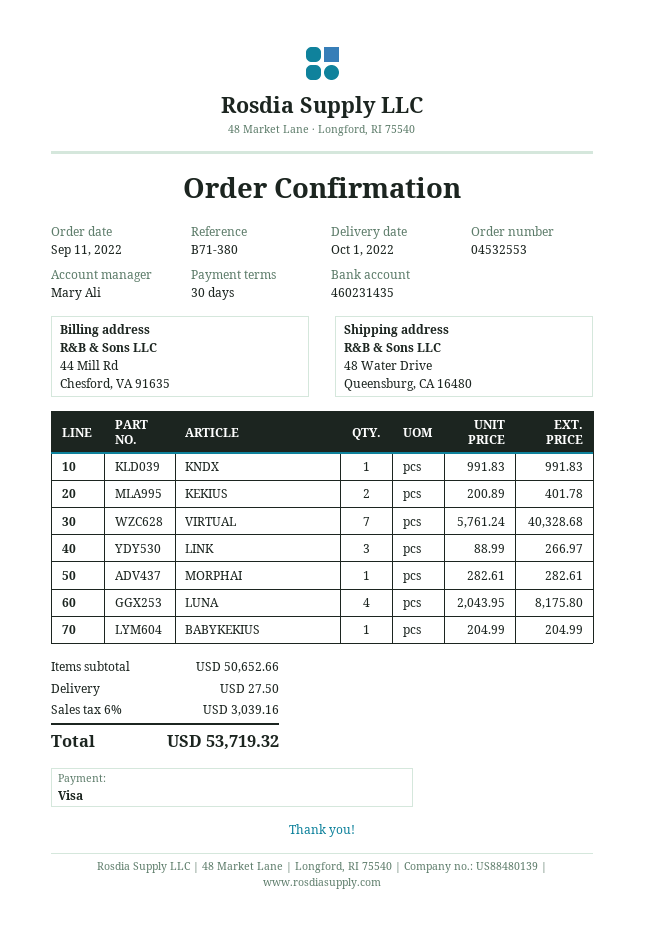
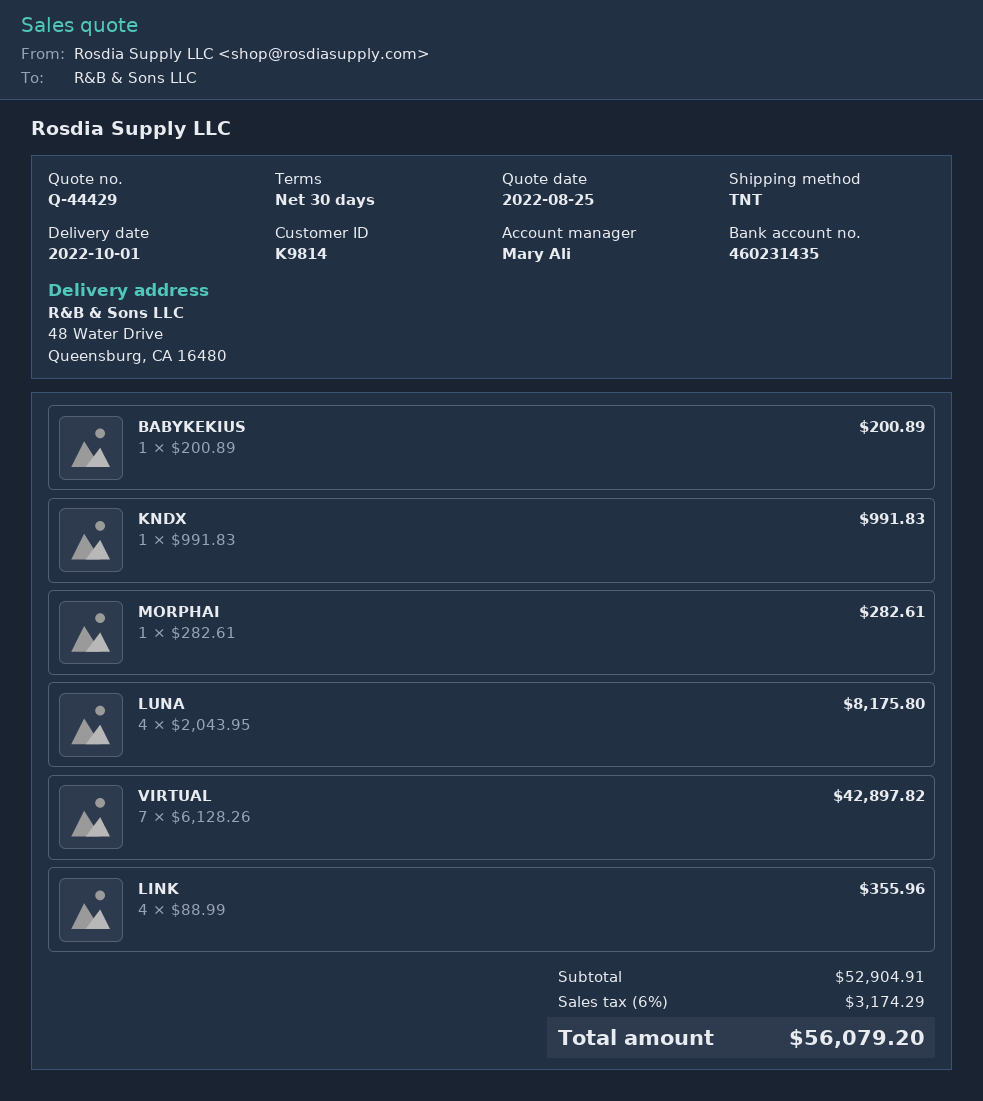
KEKIUS: 2 x 200.89 = 401.78 -> none
VIRTUAL: 7 x 5761.24 = 40328.68 -> 7 x 6128.26 = 42897.82
LINK: 3 x 88.99 = 266.97 -> 4 x 88.99 = 355.96
BABYKEKIUS: 1 x 204.99 = 204.99 -> 1 x 200.89 = 200.89
subtotal: 50652.66 -> 52904.91
shipping: 27.50 -> none
tax: 6% = 3039.16 -> 6% = 3174.29
total: 53719.32 -> 56079.20

